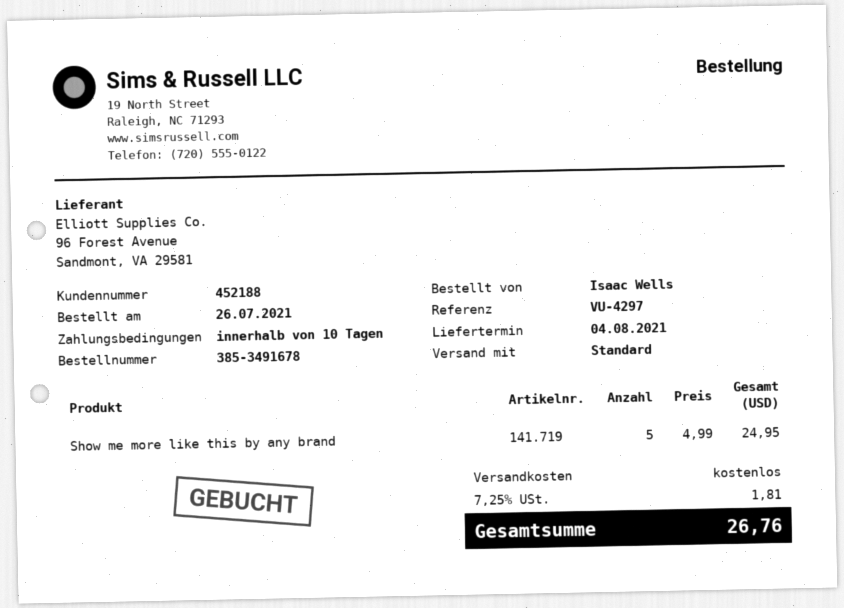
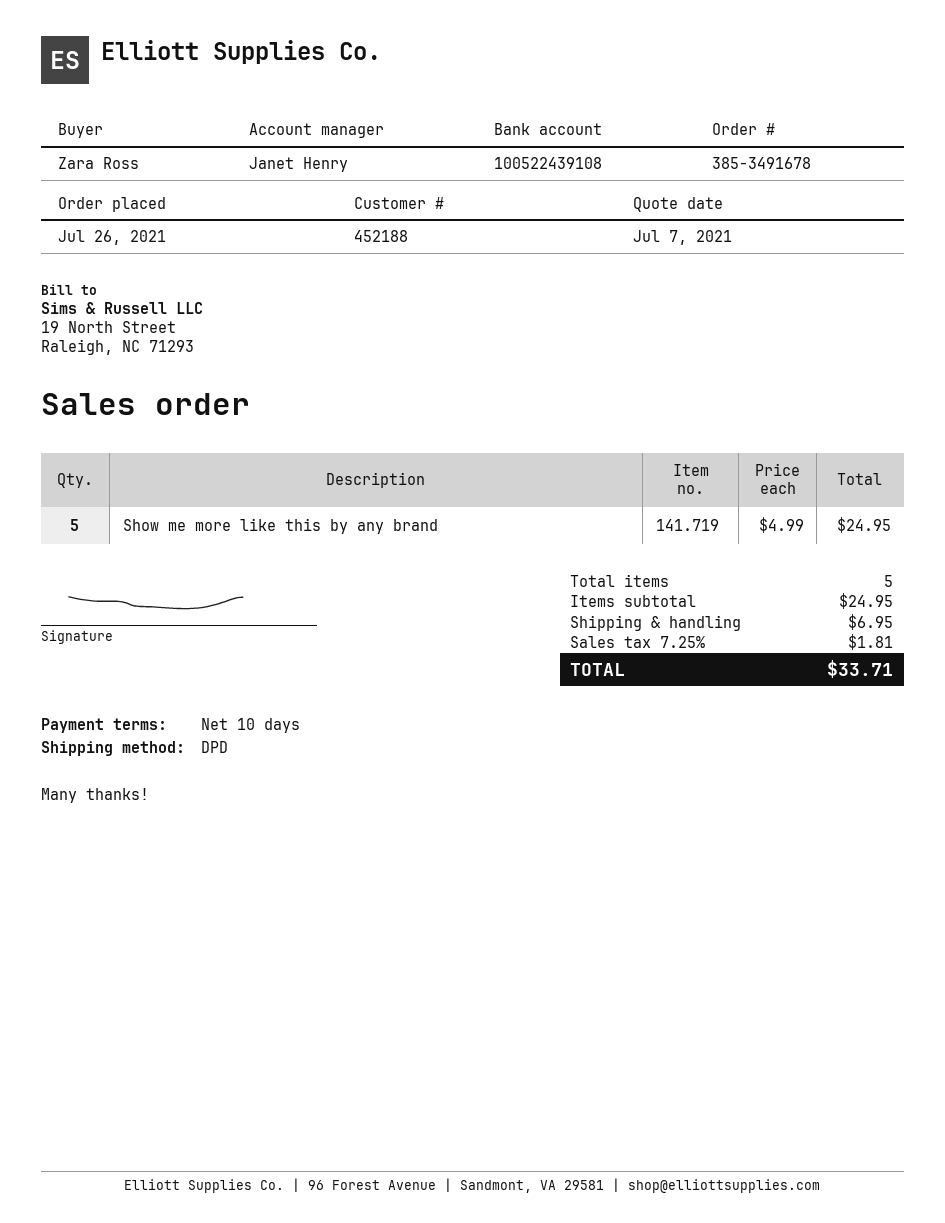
ordered by: Isaac Wells -> Zara Ross
shipping method: standard -> DPD
shipping: 0.00 -> 6.95
total: 26.76 -> 33.71

